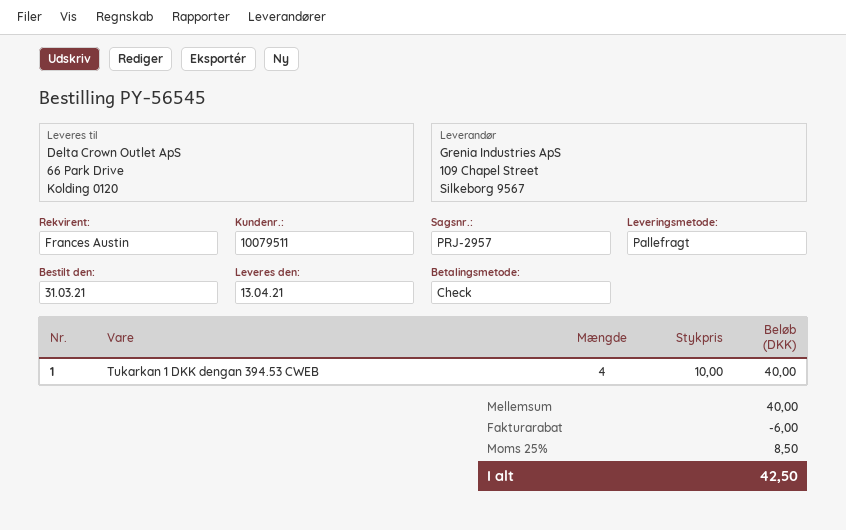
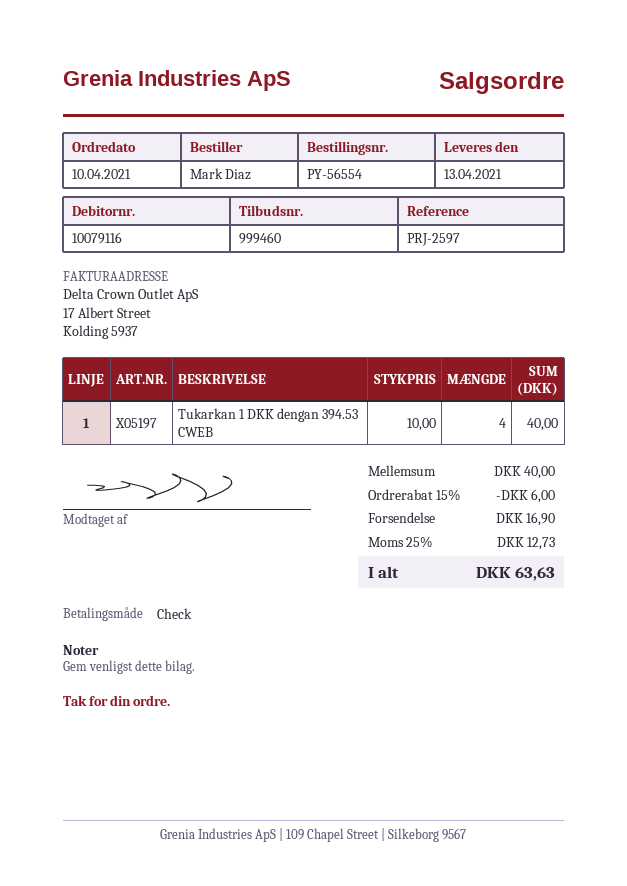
order number: PY-56545 -> PY-56554
order date: 2021-03-31 -> 2021-04-10
customer number: 10079511 -> 10079116
reference: PRJ-2957 -> PRJ-2597
ordered by: Frances Austin -> Mark Diaz
shipping: none -> 16.90
tax: 25% = 8.50 -> 25% = 12.73
total: 42.50 -> 63.63

